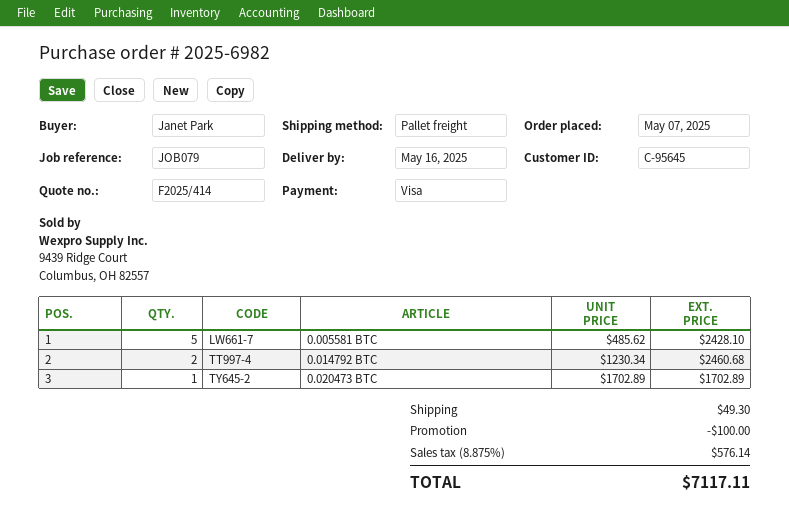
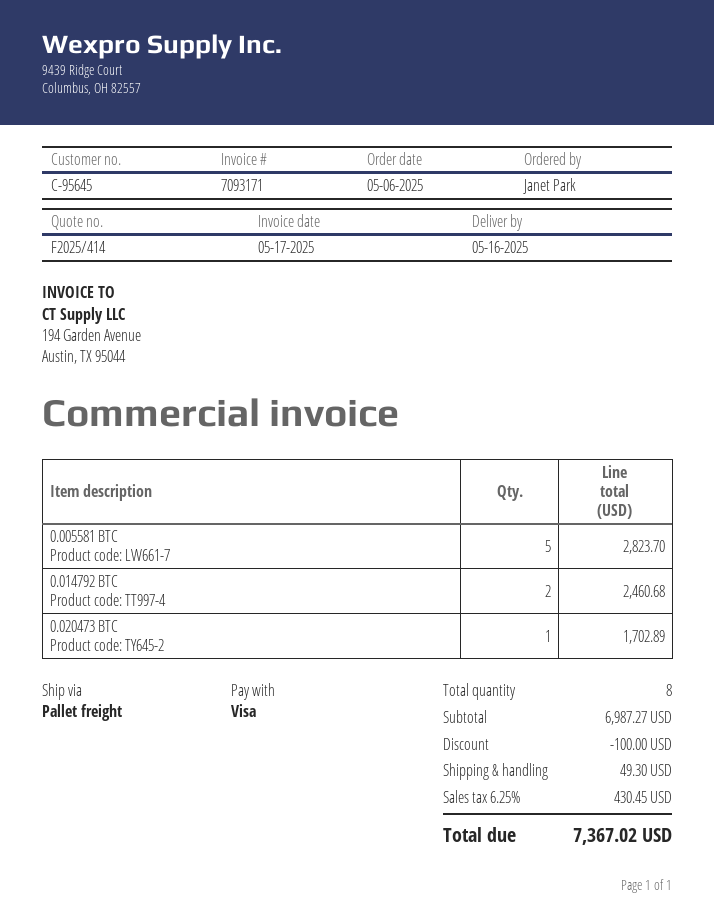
order date: 2025-05-07 -> 2025-05-06
0.005581 BTC: 5 for 2428.10 -> 5 for 2823.70
tax: 8.875% = 576.14 -> 6.25% = 430.45
total: 7117.11 -> 7367.02

